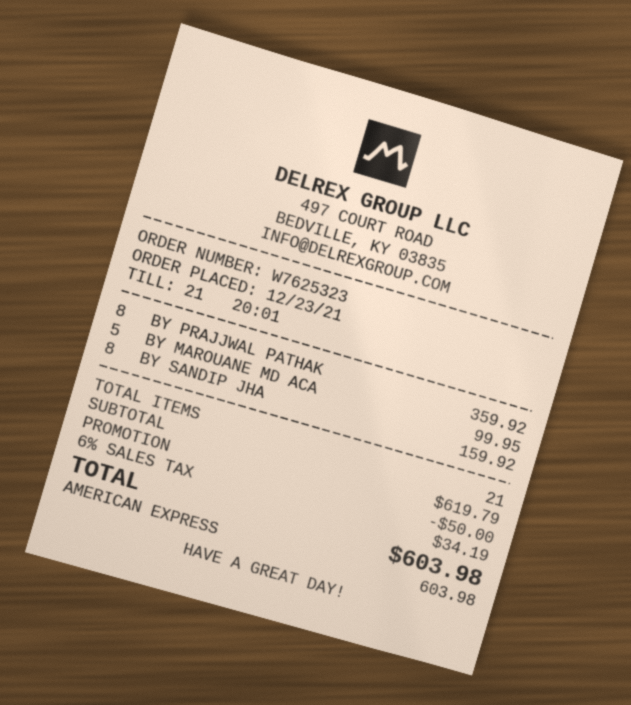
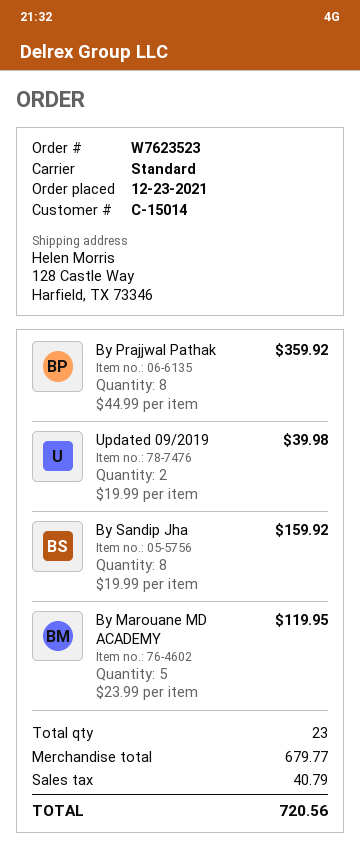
order number: W7625323 -> W7623523
BY MAROUANE MD ACA: 5 for 99.95 -> 5 for 119.95
Updated 09/2019: none -> 2 for 39.98
total quantity: 21 -> 23
subtotal: 619.79 -> 679.77
discount: 50.00 -> none
tax: 34.19 -> 40.79
total: 603.98 -> 720.56

